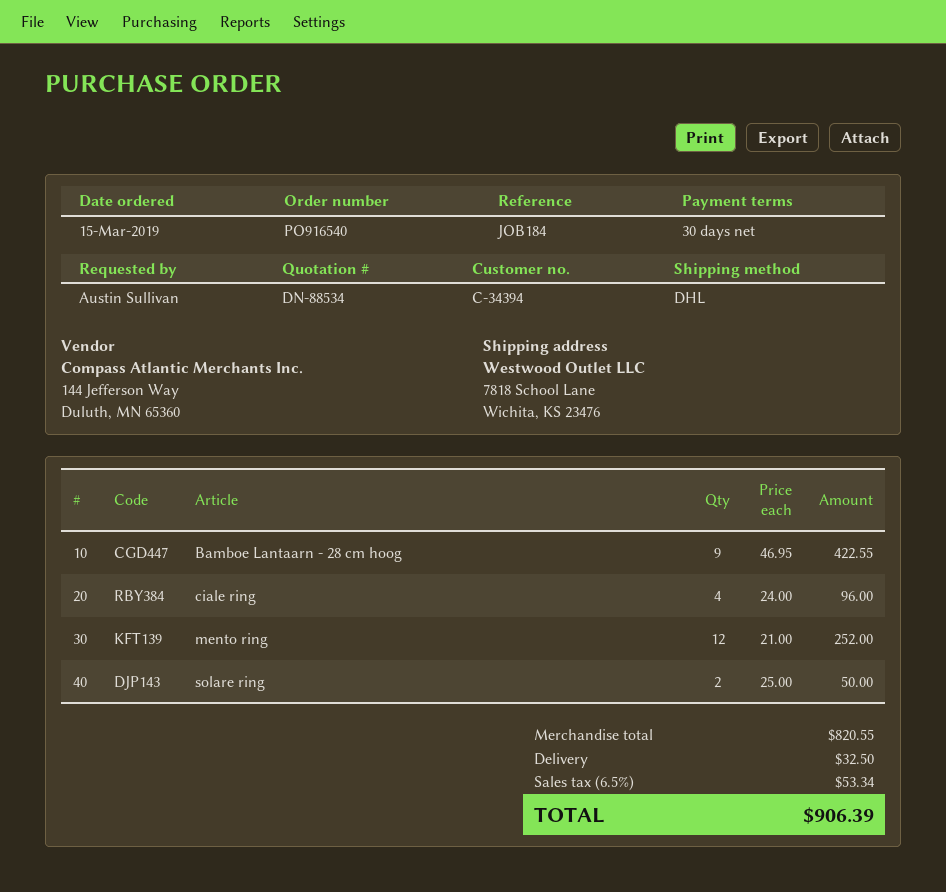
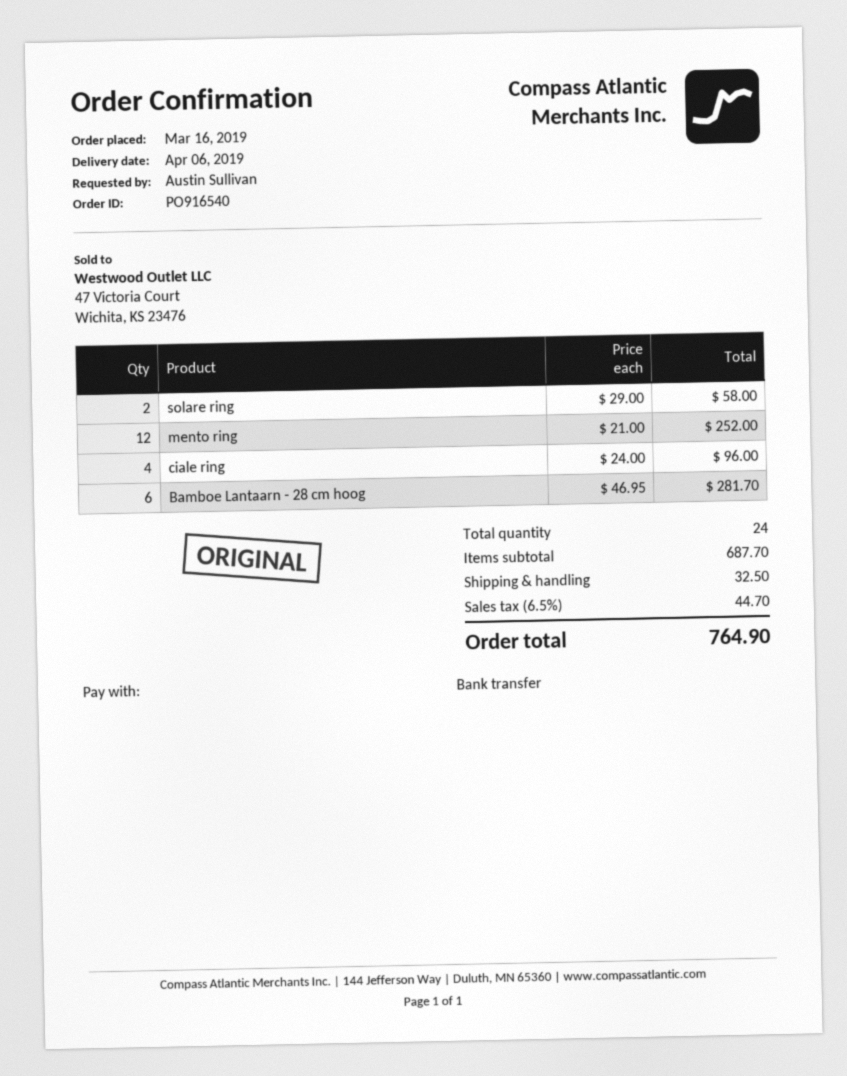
order date: 2019-03-15 -> 2019-03-16
Bamboe Lantaarn - 28 cm hoog: 9 x 46.95 = 422.55 -> 6 x 46.95 = 281.70
solare ring: 2 x 25.00 = 50.00 -> 2 x 29.00 = 58.00
subtotal: 820.55 -> 687.70
tax: 6.5% = 53.34 -> 6.5% = 44.70
total: 906.39 -> 764.90

